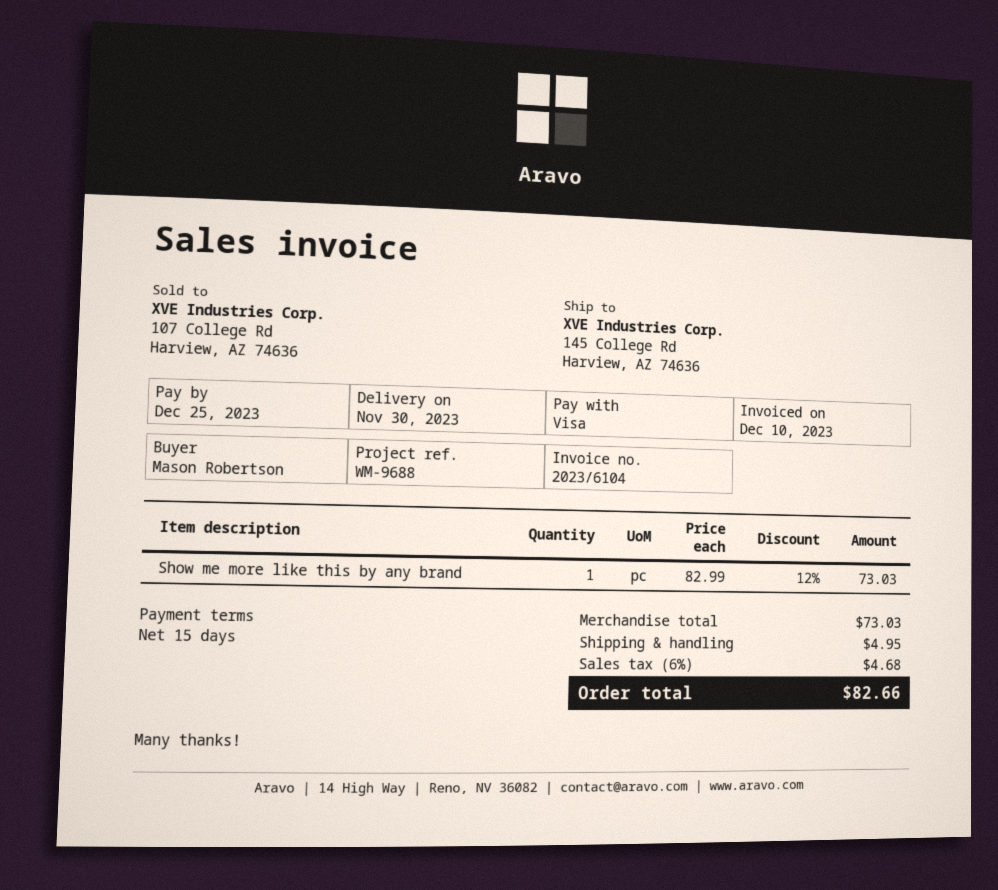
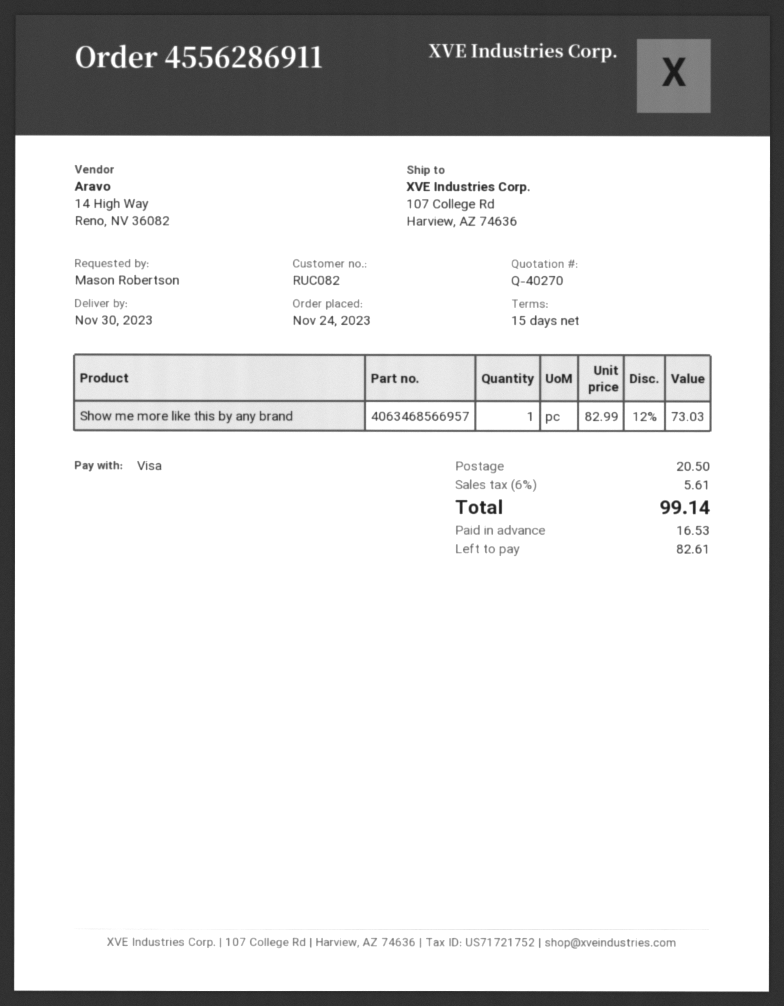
ship to: 145 College Rd, Harview, AZ 74636 -> 107 College Rd, Harview, AZ 74636
shipping: 4.95 -> 20.50
tax: 6% = 4.68 -> 6% = 5.61
total: 82.66 -> 99.14

